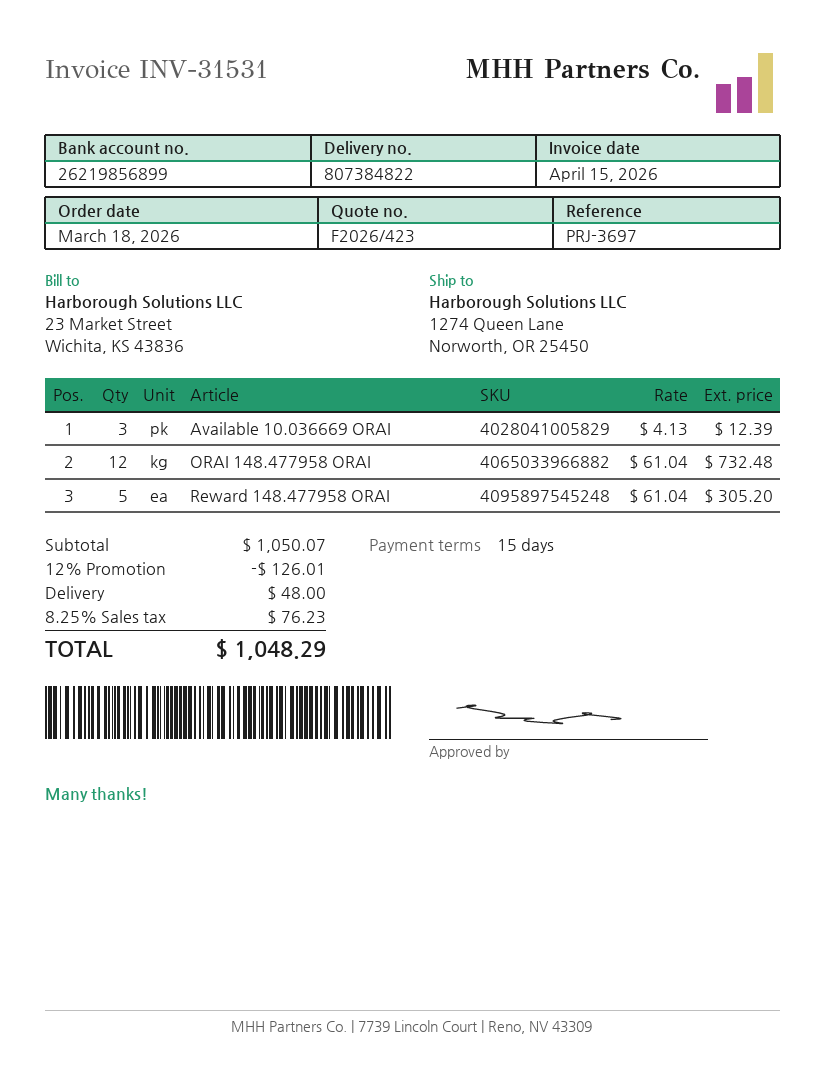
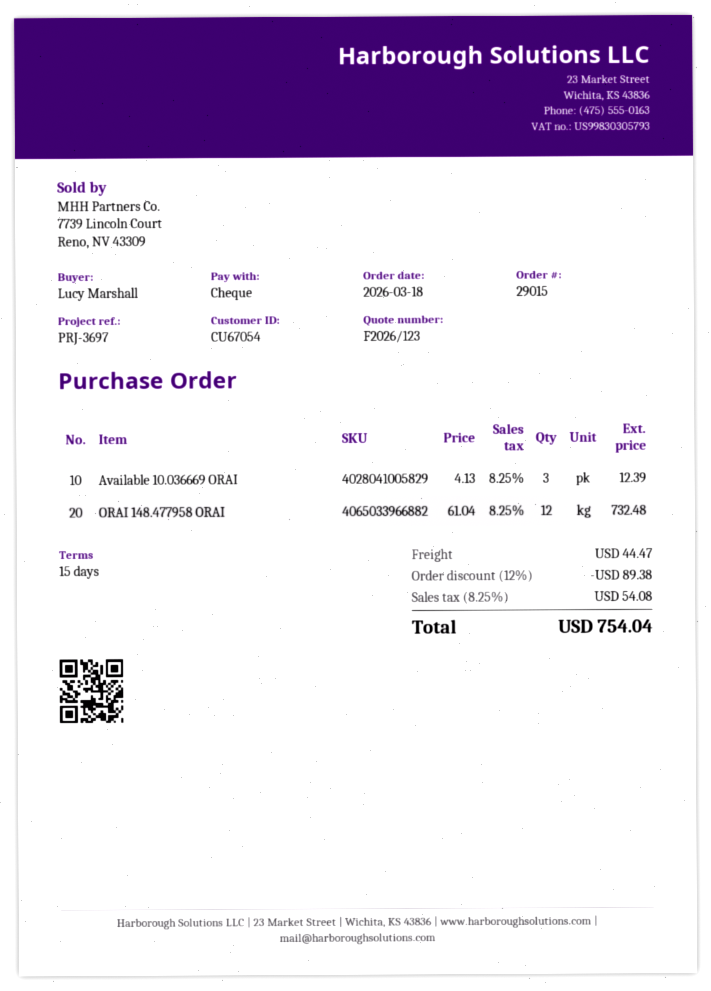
quote number: F2026/423 -> F2026/123
Reward 148.477958 ORAI: 5 x 61.04 = 305.20 -> none
discount: 12% = 126.01 -> 12% = 89.38
shipping: 48.00 -> 44.47
tax: 8.25% = 76.23 -> 8.25% = 54.08
total: 1048.29 -> 754.04

